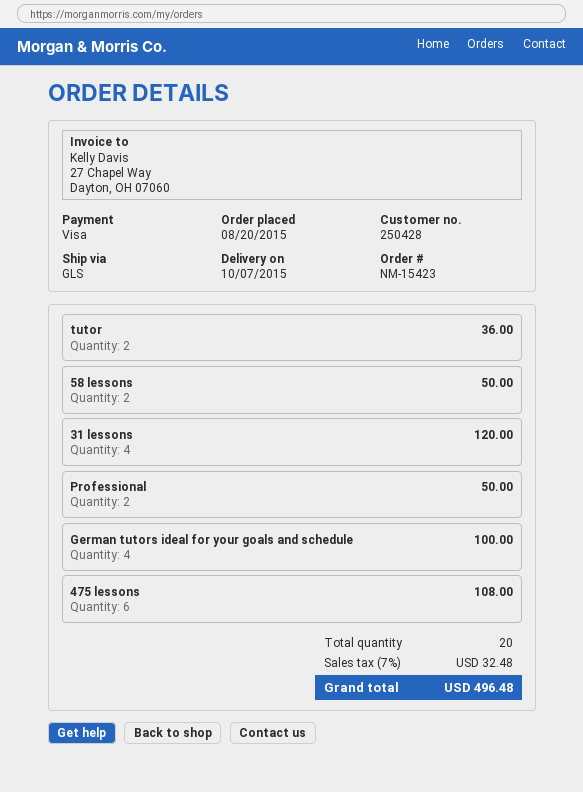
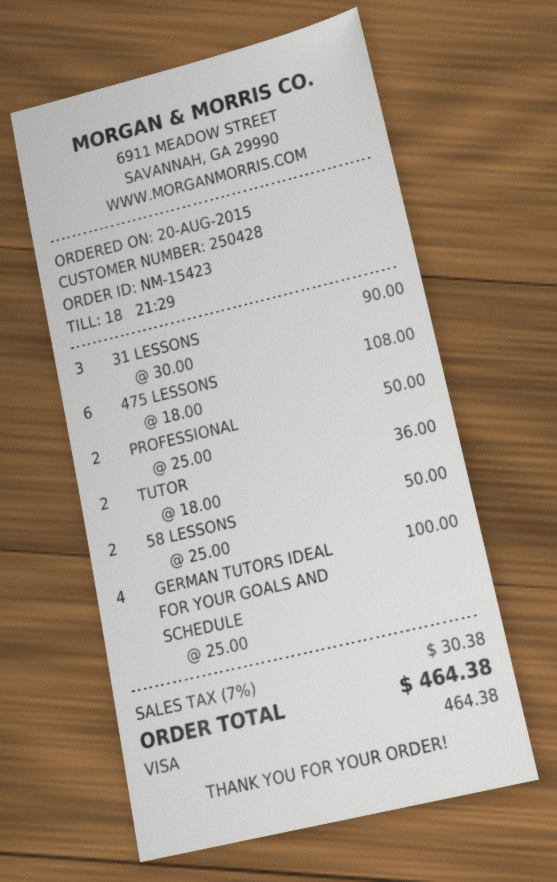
31 lessons: 4 for 120.00 -> 3 for 90.00
tax: 7% = 32.48 -> 7% = 30.38
total: 496.48 -> 464.38

